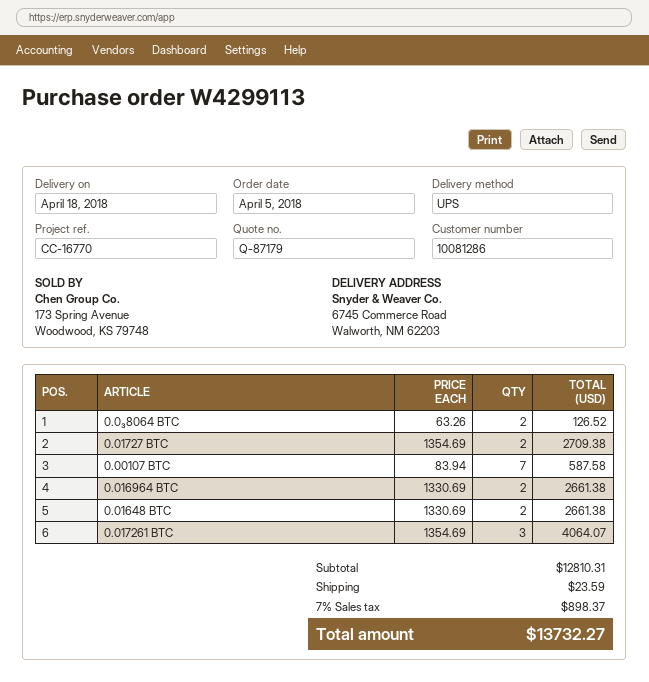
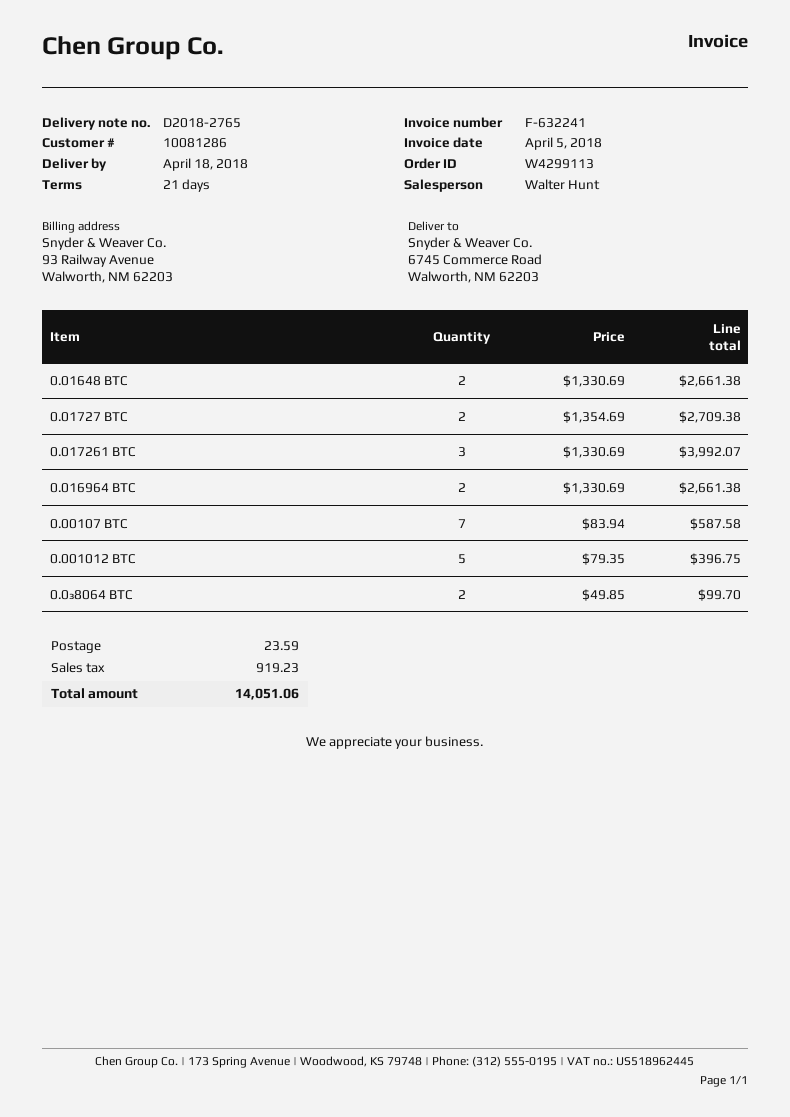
0.0₃8064 BTC: 2 x 63.26 = 126.52 -> 2 x 49.85 = 99.70
0.017261 BTC: 3 x 1354.69 = 4064.07 -> 3 x 1330.69 = 3992.07
0.001012 BTC: none -> 5 x 79.35 = 396.75
tax: 898.37 -> 919.23
total: 13732.27 -> 14051.06

